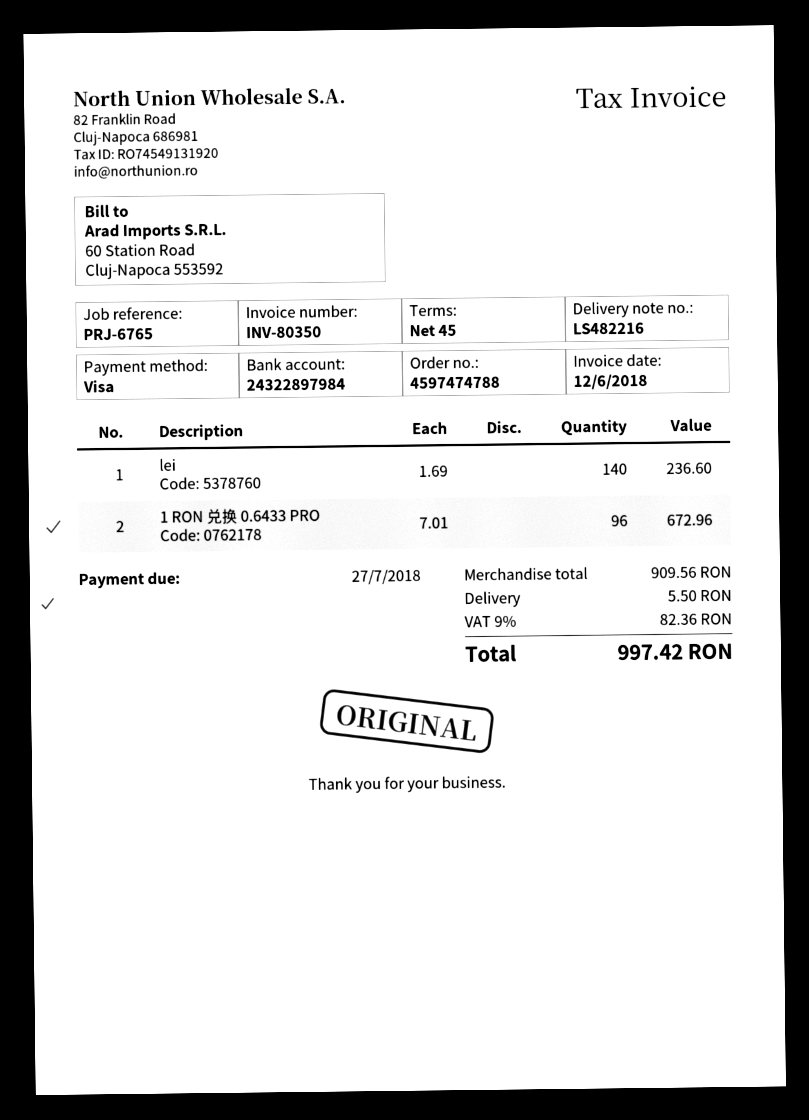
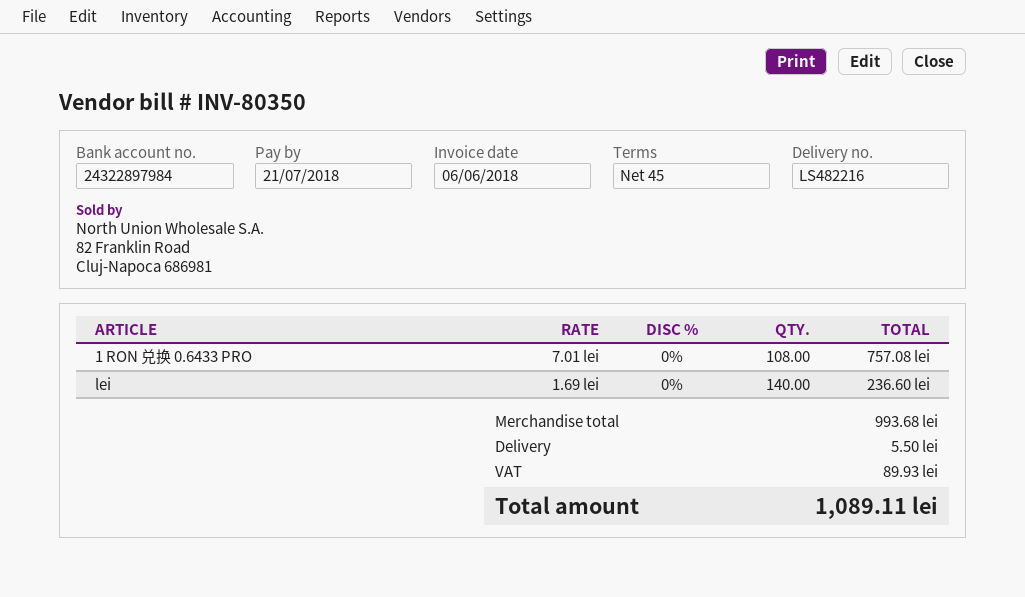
invoice date: 2018-06-12 -> 2018-06-06
due date: 2018-07-27 -> 2018-07-21
1 RON 兑换 0.6433 PRO: 96 x 7.01 = 672.96 -> 108 x 7.01 = 757.08
subtotal: 909.56 -> 993.68
tax: 82.36 -> 89.93
total: 997.42 -> 1089.11

